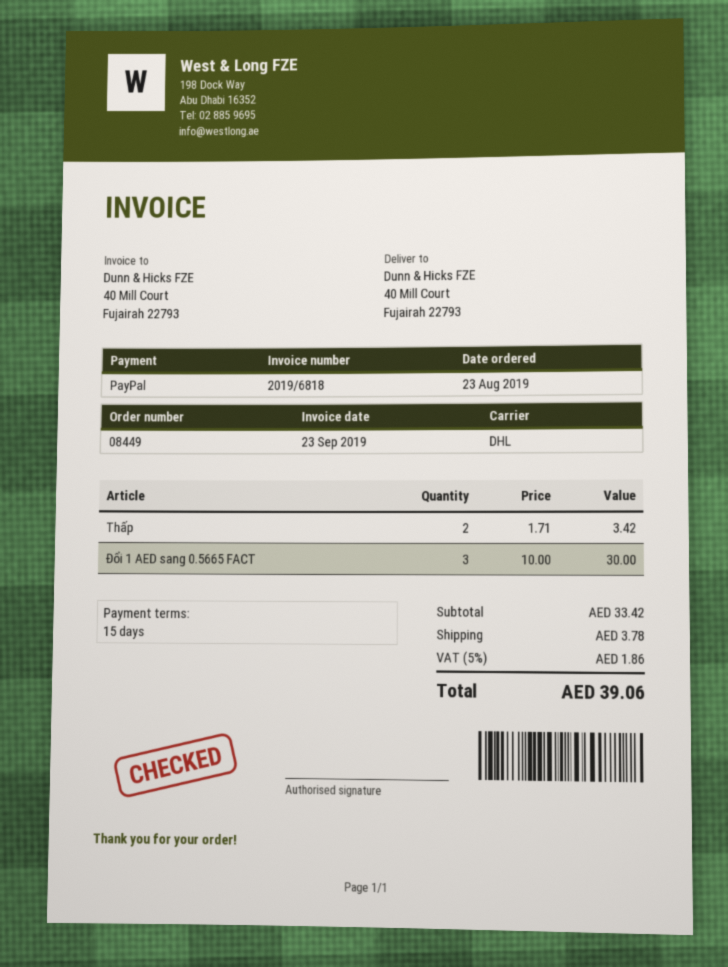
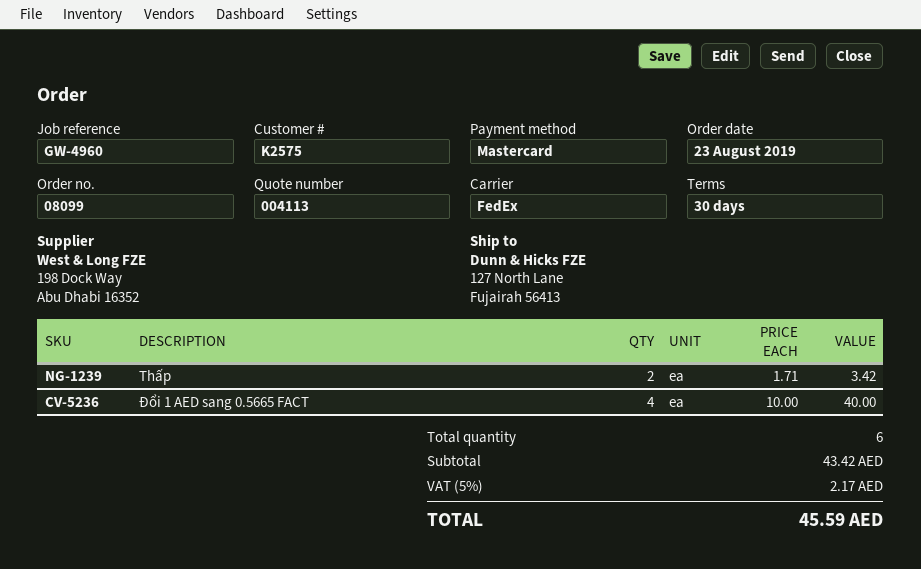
order number: 08449 -> 08099
payment terms: 15 days -> 30 days
payment method: PayPal -> Mastercard
shipping method: DHL -> FedEx
ship to: 40 Mill Court, Fujairah 22793 -> 127 North Lane, Fujairah 56413
Đổi 1 AED sang 0.5665 FACT: 3 x 10.00 = 30.00 -> 4 x 10.00 = 40.00
subtotal: 33.42 -> 43.42
shipping: 3.78 -> none
tax: 5% = 1.86 -> 5% = 2.17
total: 39.06 -> 45.59

